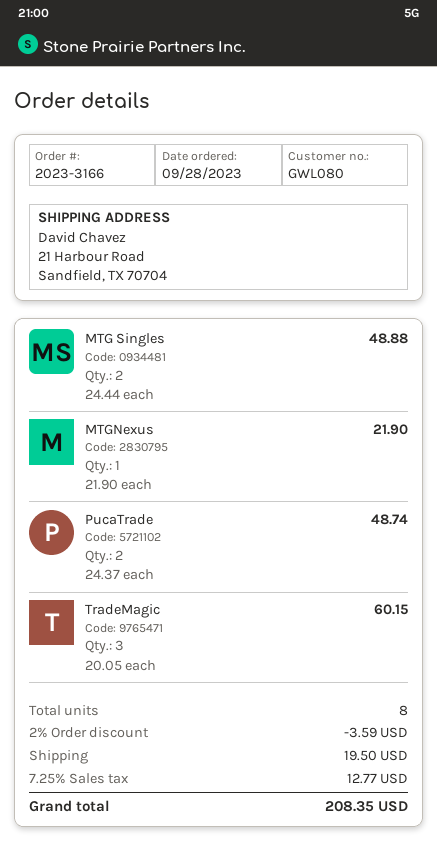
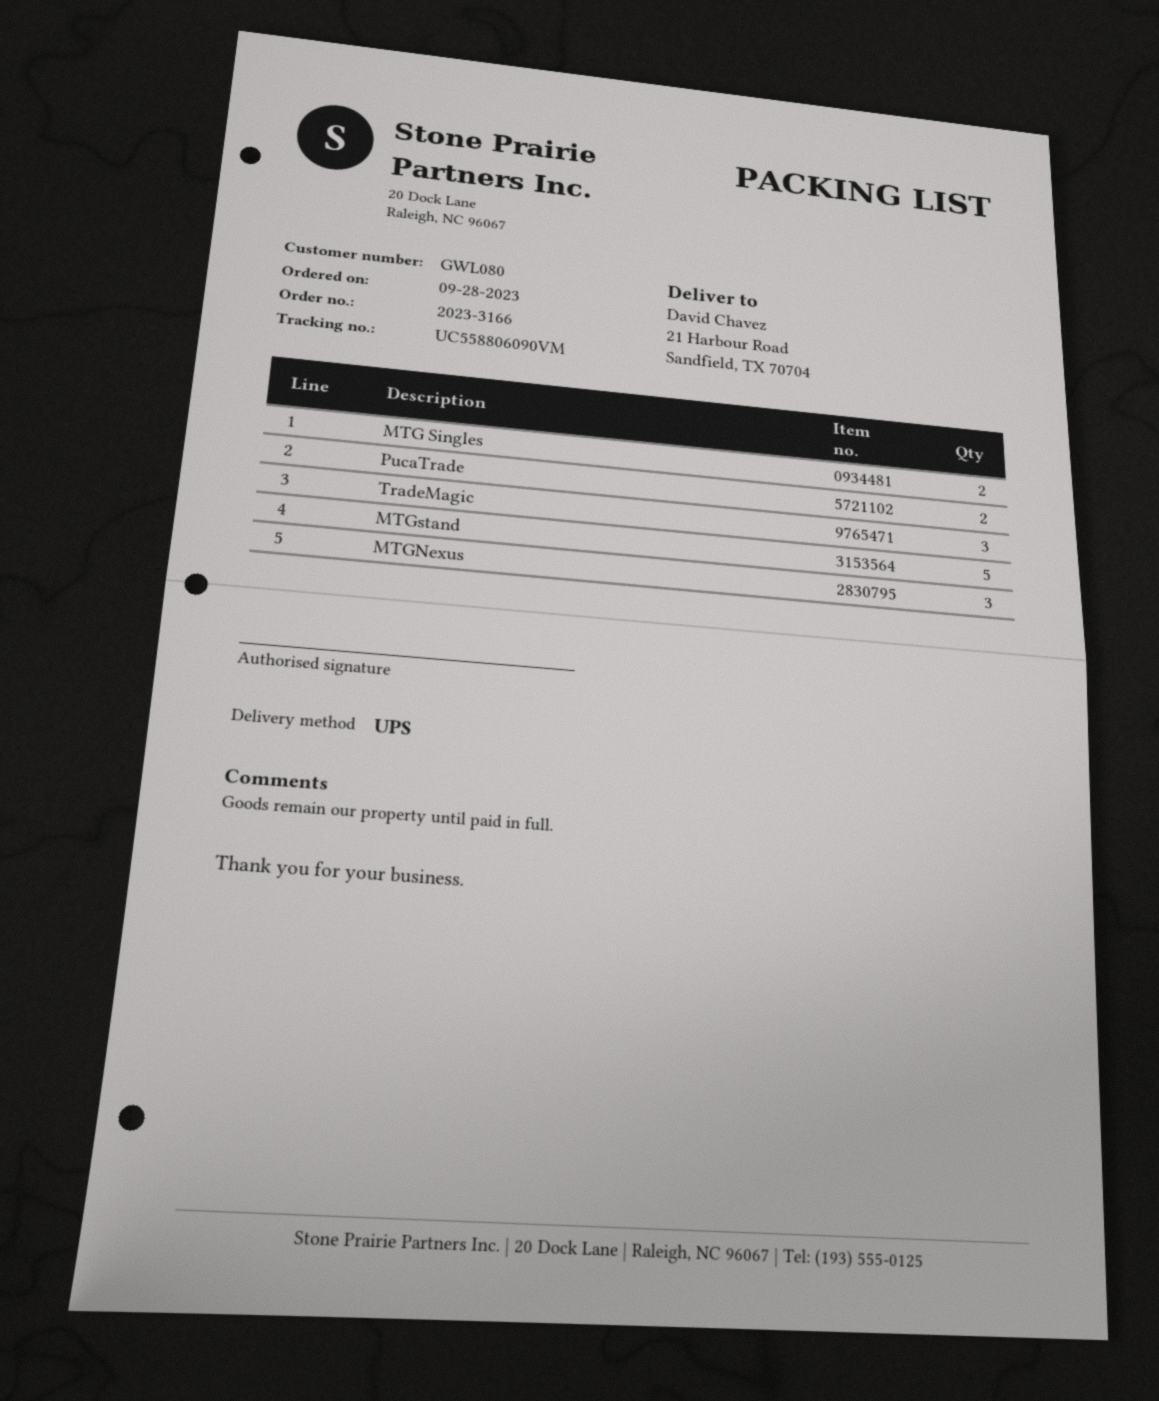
MTGNexus: 1 -> 3
MTGstand: none -> 5

